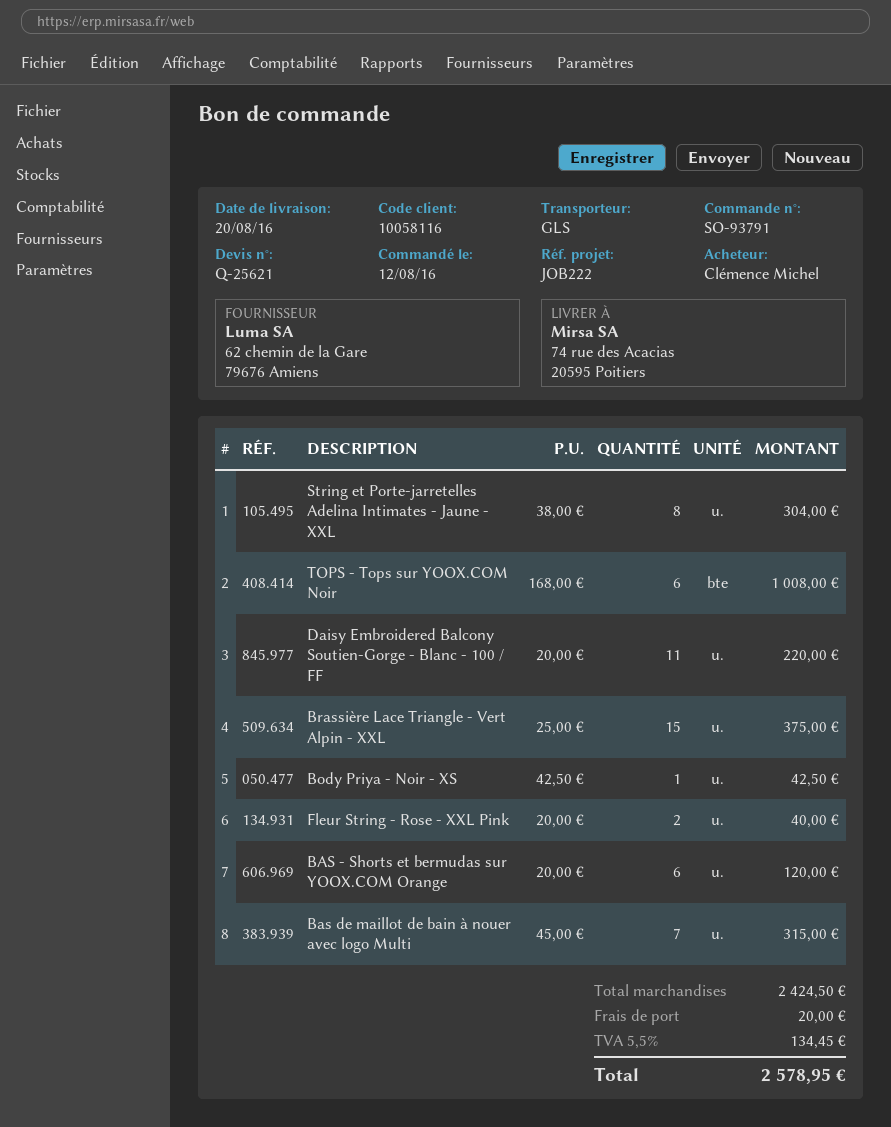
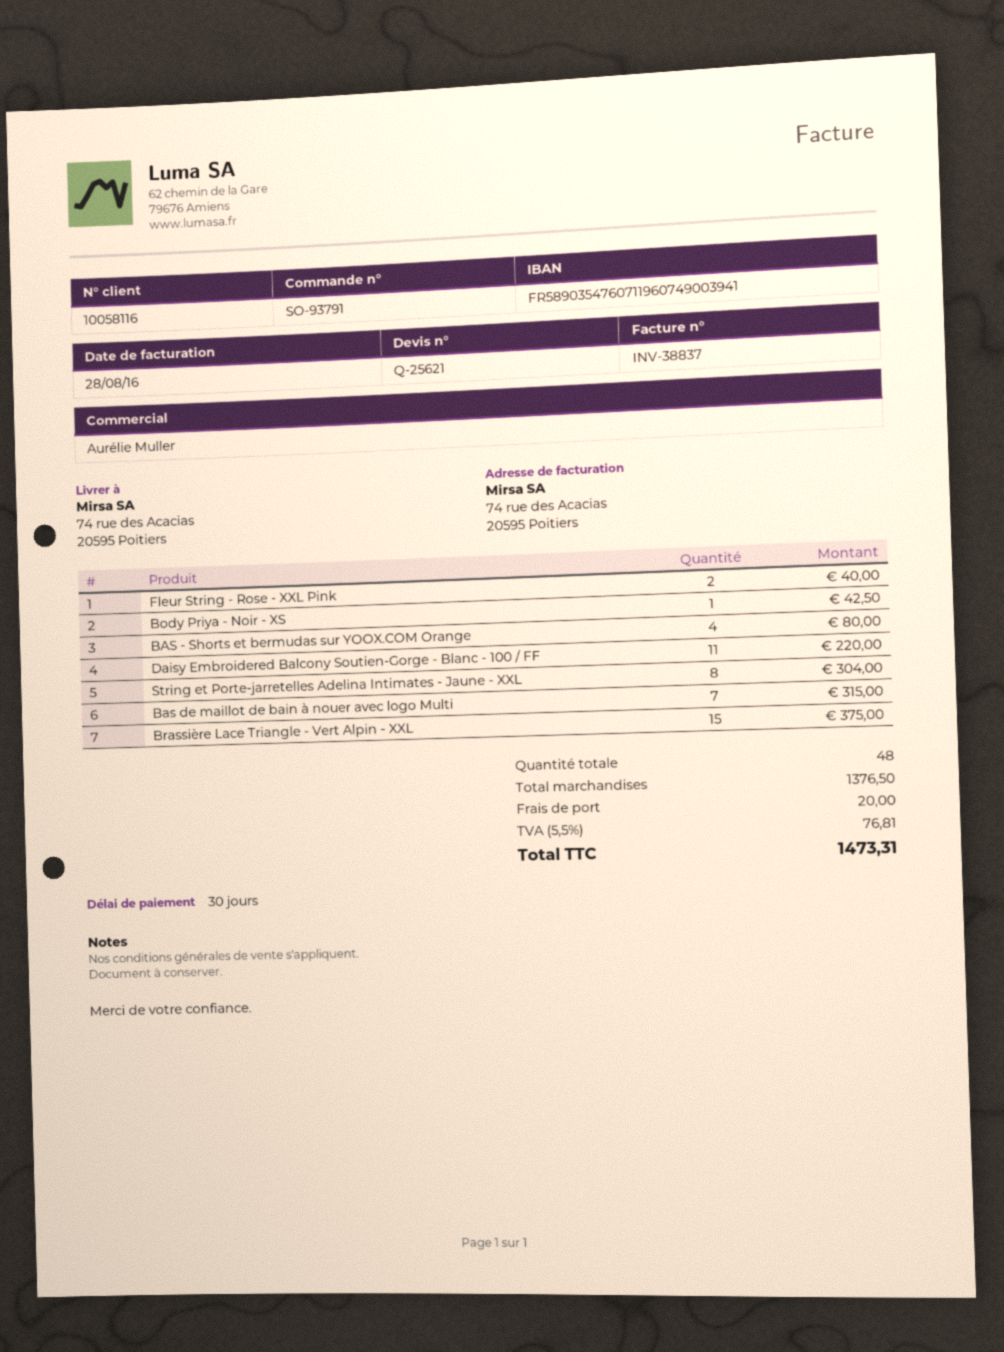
TOPS - Tops sur YOOX.COM Noir: 6 for 1008.00 -> none
BAS - Shorts et bermudas sur YOOX.COM Orange: 6 for 120.00 -> 4 for 80.00
subtotal: 2424.50 -> 1376.50
tax: 5.5% = 134.45 -> 5.5% = 76.81
total: 2578.95 -> 1473.31

